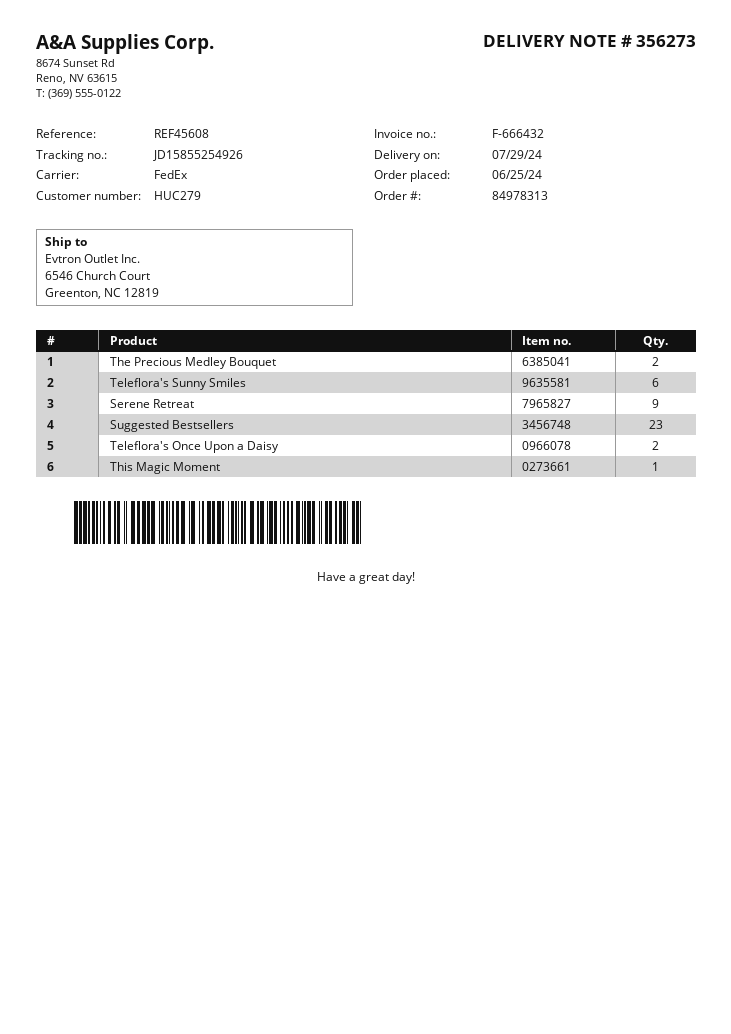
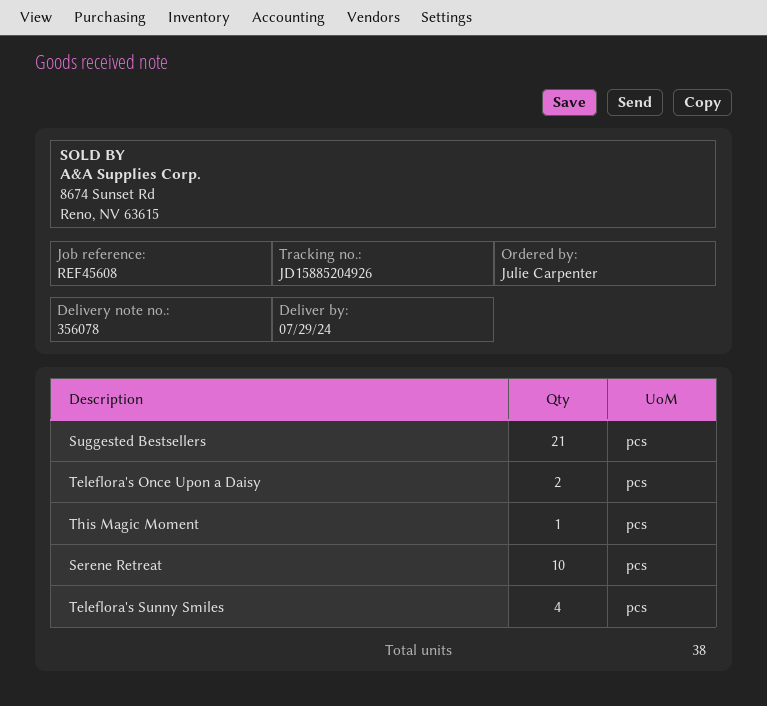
delivery note number: 356273 -> 356078
tracking number: JD15855254926 -> JD15885204926
The Precious Medley Bouquet: 2 -> none
Teleflora's Sunny Smiles: 6 -> 4
Serene Retreat: 9 -> 10
Suggested Bestsellers: 23 -> 21

